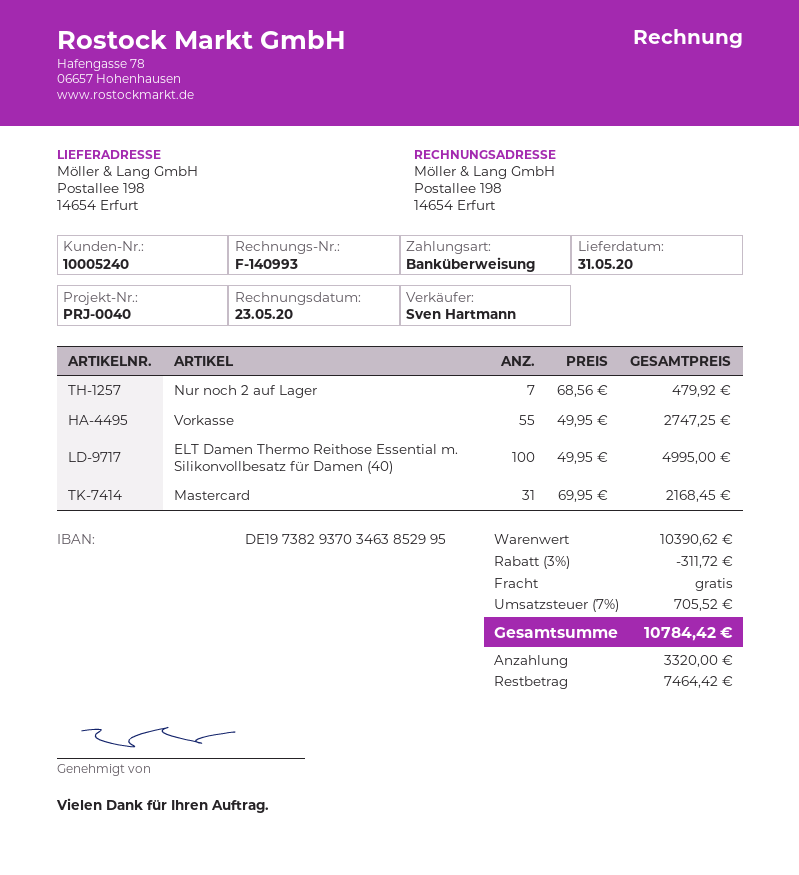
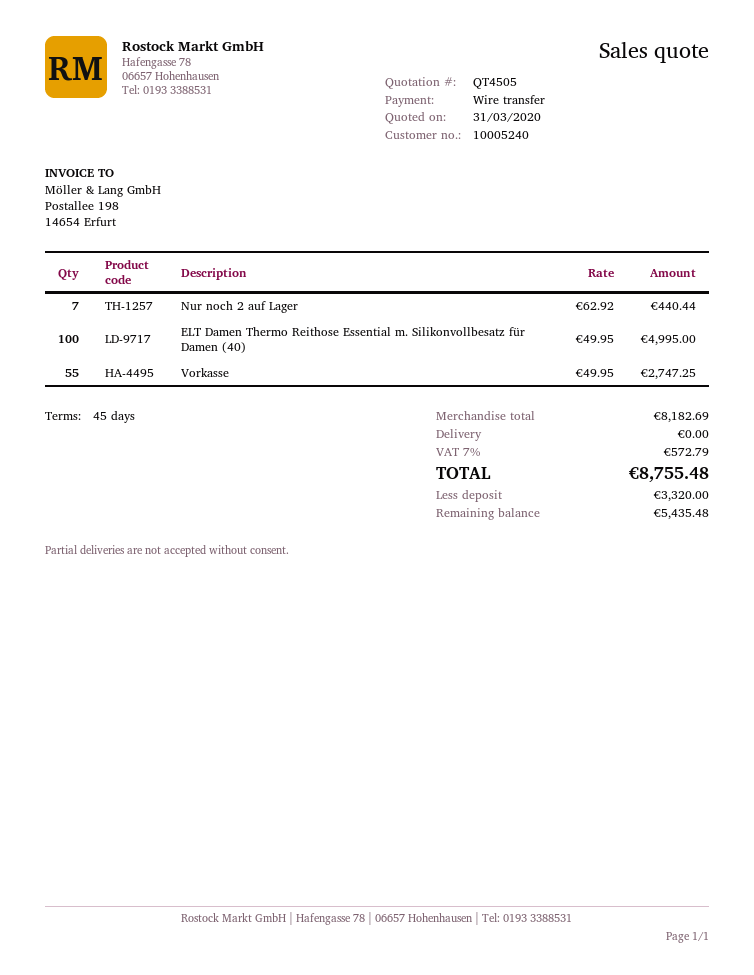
Nur noch 2 auf Lager: 7 x 68.56 = 479.92 -> 7 x 62.92 = 440.44
Mastercard: 31 x 69.95 = 2168.45 -> none
subtotal: 10390.62 -> 8182.69
discount: 3% = 311.72 -> none
tax: 7% = 705.52 -> 7% = 572.79
total: 10784.42 -> 8755.48
balance: 7464.42 -> 5435.48

